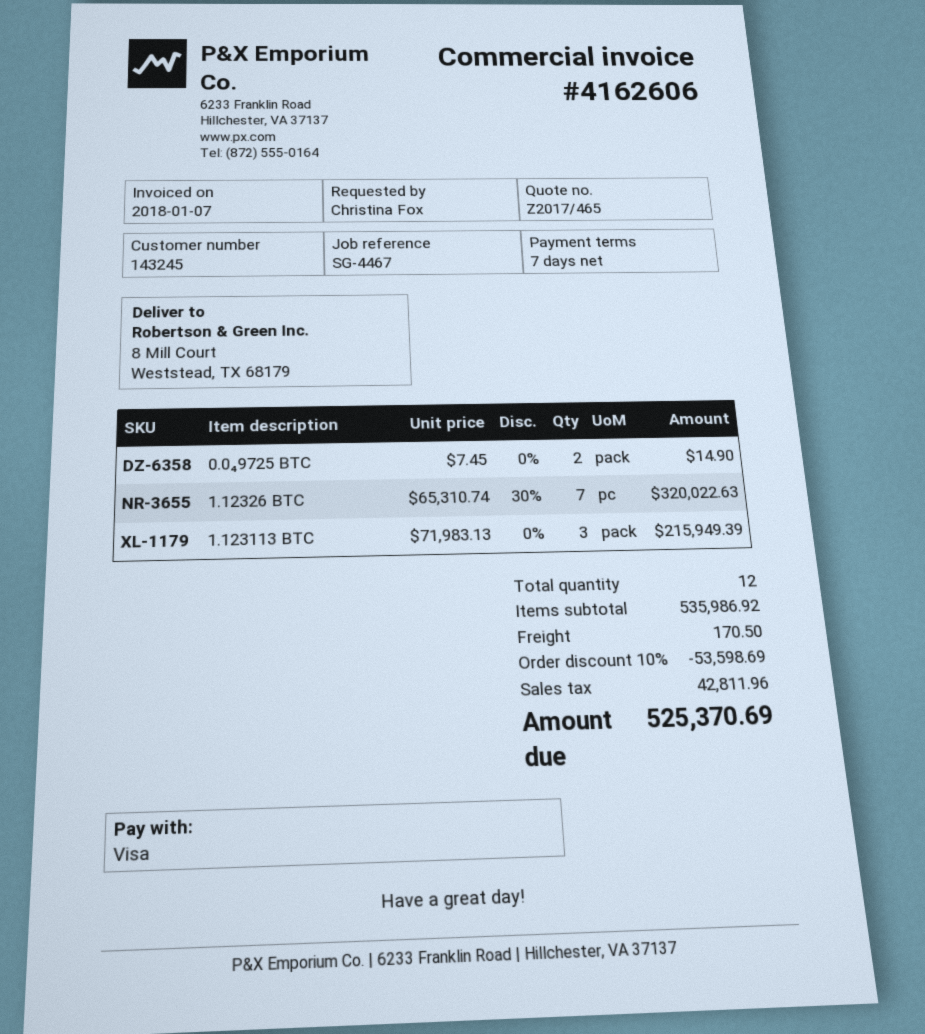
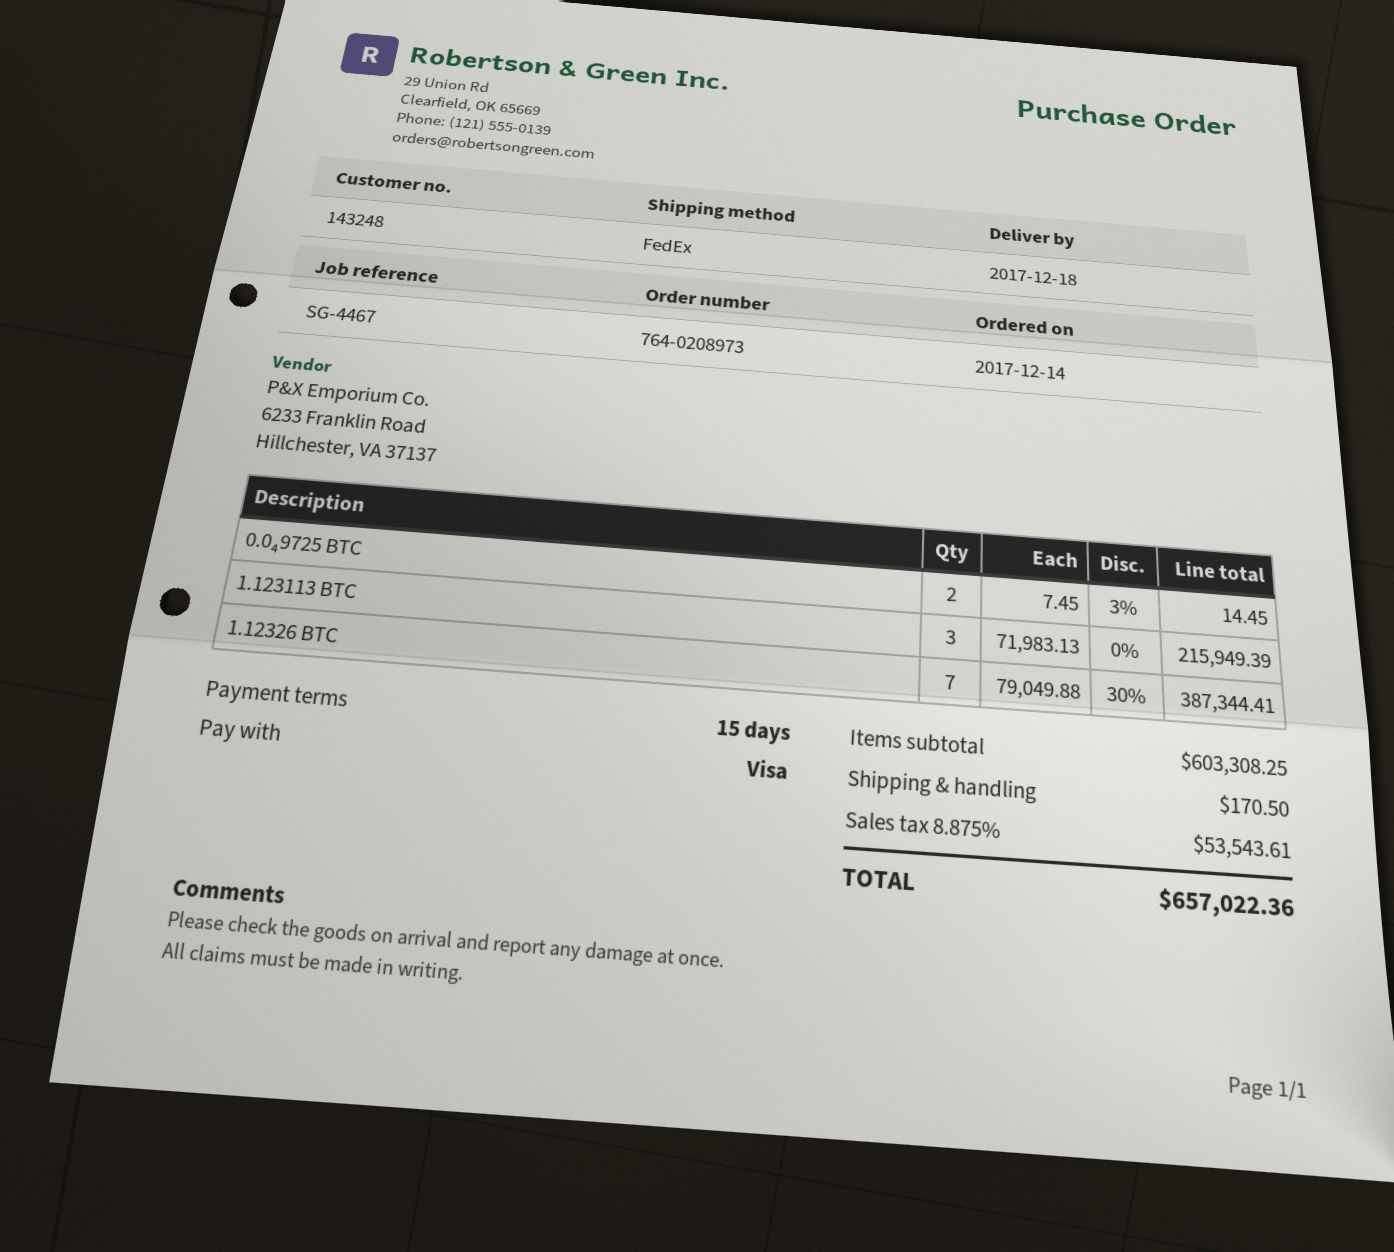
payment terms: 7 days -> 15 days
customer number: 143245 -> 143248
0.0₄9725 BTC: 2 x 7.45 = 14.90 -> 2 x 7.45 - 3% = 14.45
1.12326 BTC: 7 x 65310.74 - 30% = 320022.63 -> 7 x 79049.88 - 30% = 387344.41
subtotal: 535986.92 -> 603308.25
discount: 10% = 53598.69 -> none
tax: 42811.96 -> 53543.61
total: 525370.69 -> 657022.36

